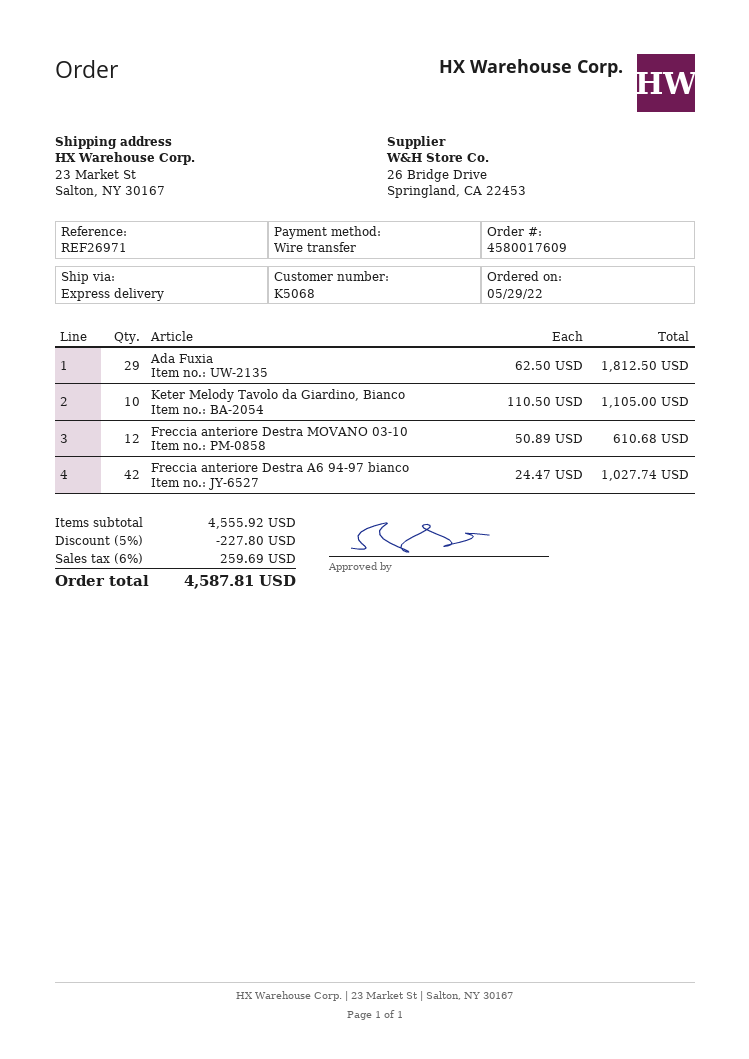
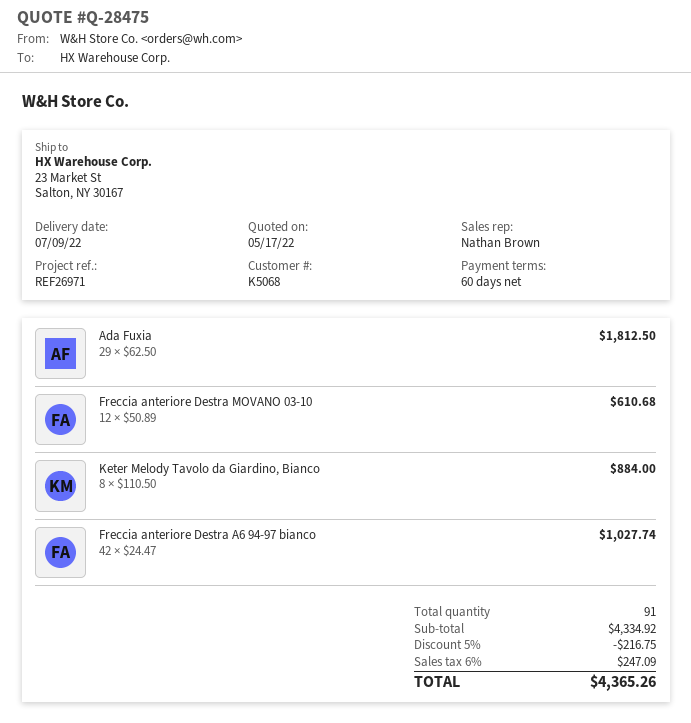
Keter Melody Tavolo da Giardino, Bianco: 10 x 110.50 = 1105.00 -> 8 x 110.50 = 884.00
subtotal: 4555.92 -> 4334.92
discount: 5% = 227.80 -> 5% = 216.75
tax: 6% = 259.69 -> 6% = 247.09
total: 4587.81 -> 4365.26

